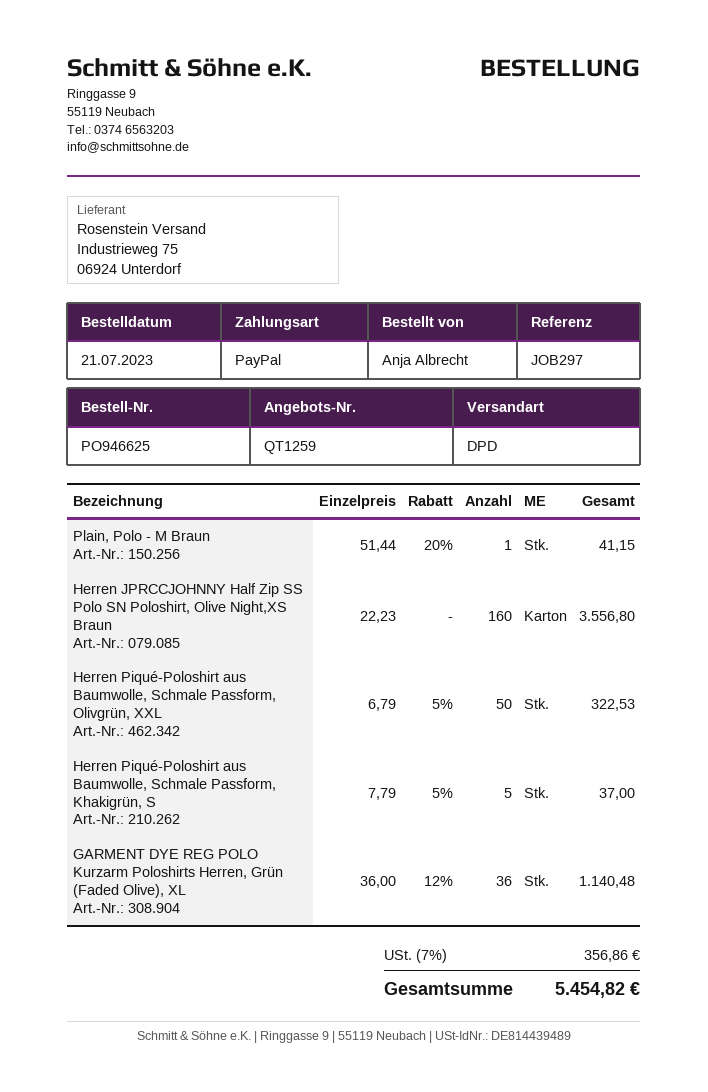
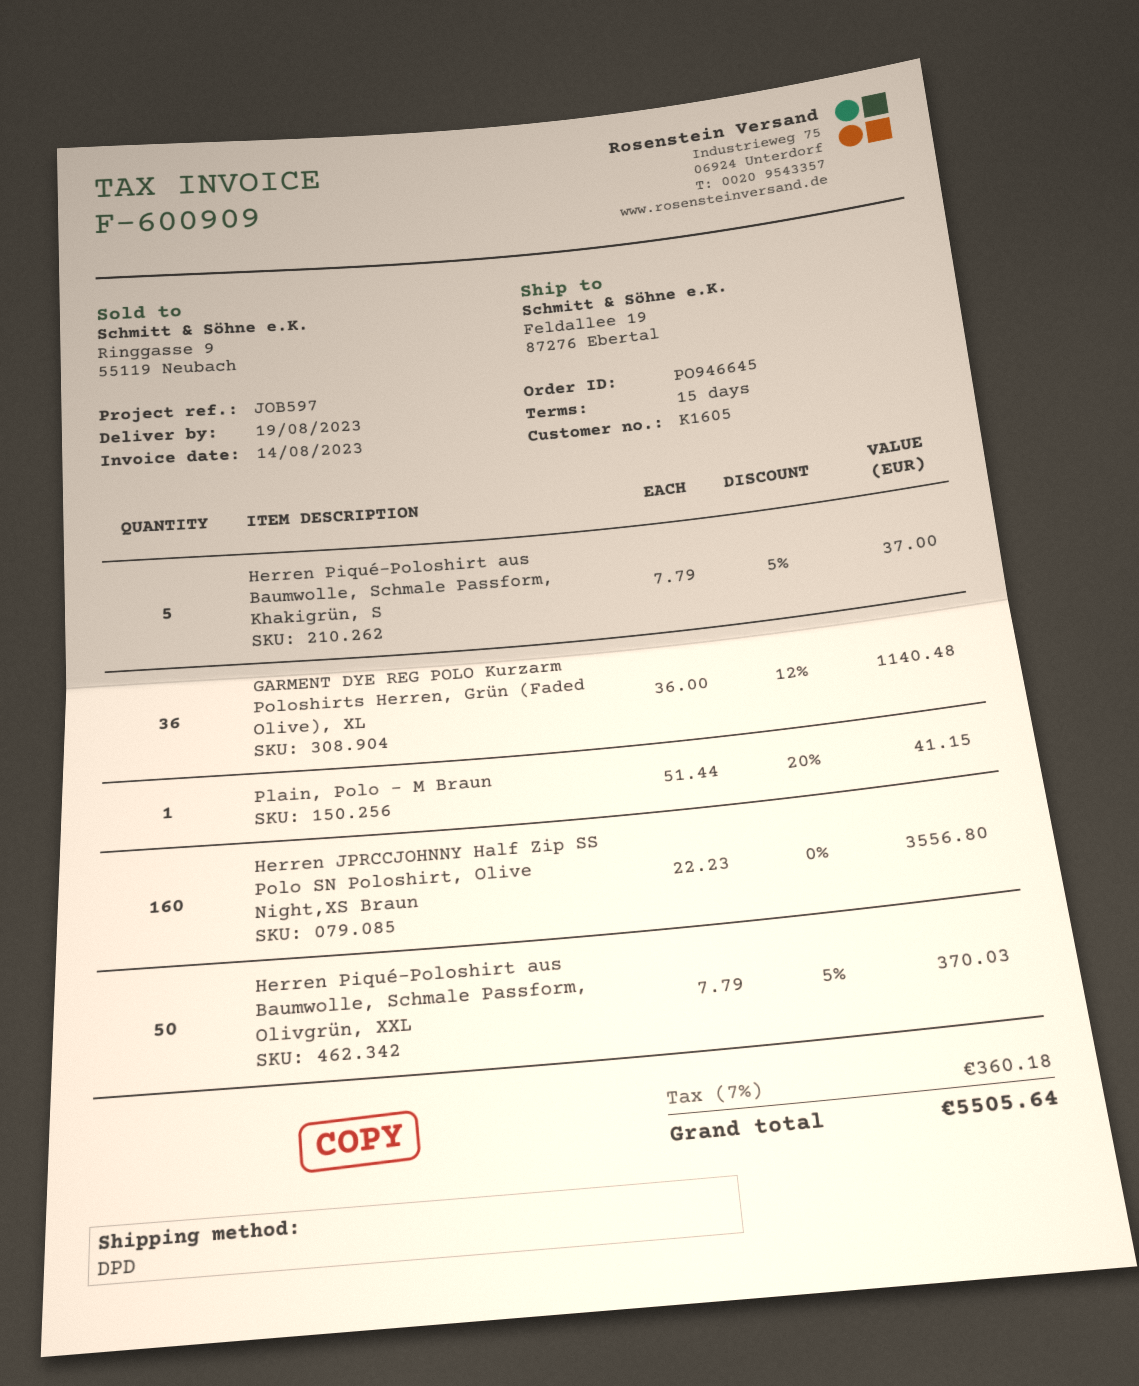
order number: PO946625 -> PO946645
reference: JOB297 -> JOB597
Herren Piqué-Poloshirt aus Baumwolle, Schmale Passform, Olivgrün, XXL: 50 x 6.79 - 5% = 322.53 -> 50 x 7.79 - 5% = 370.03
tax: 7% = 356.86 -> 7% = 360.18
total: 5454.82 -> 5505.64

